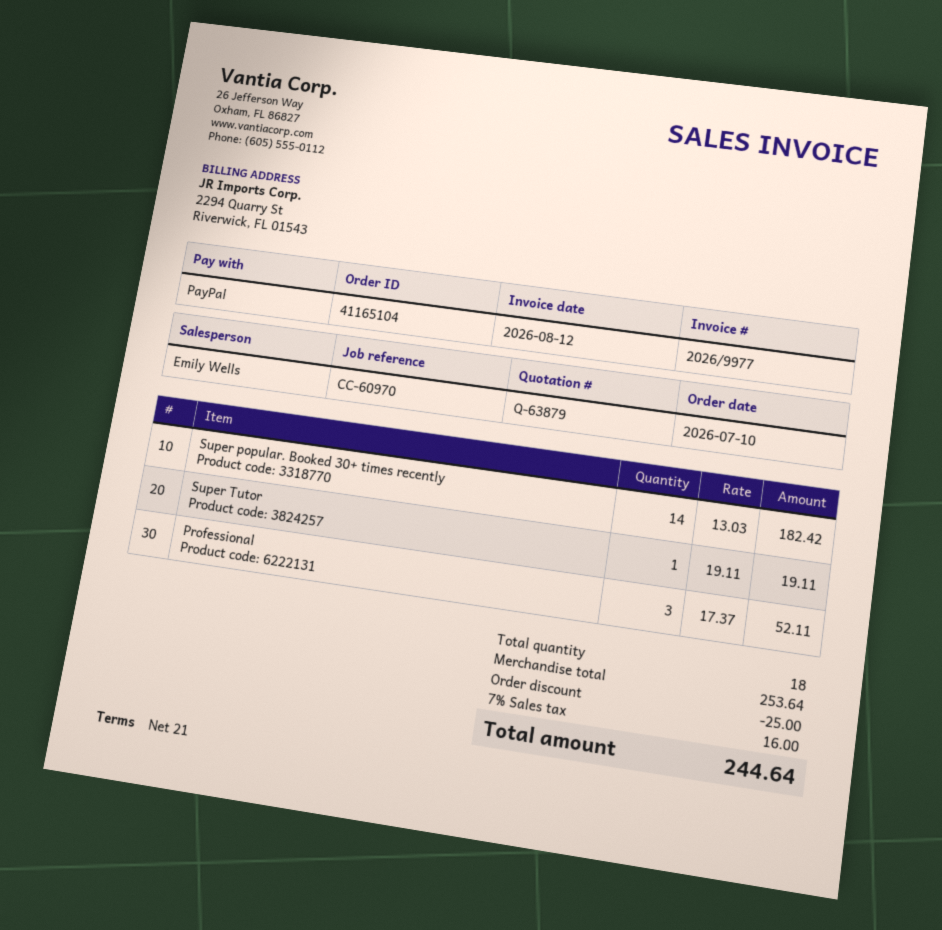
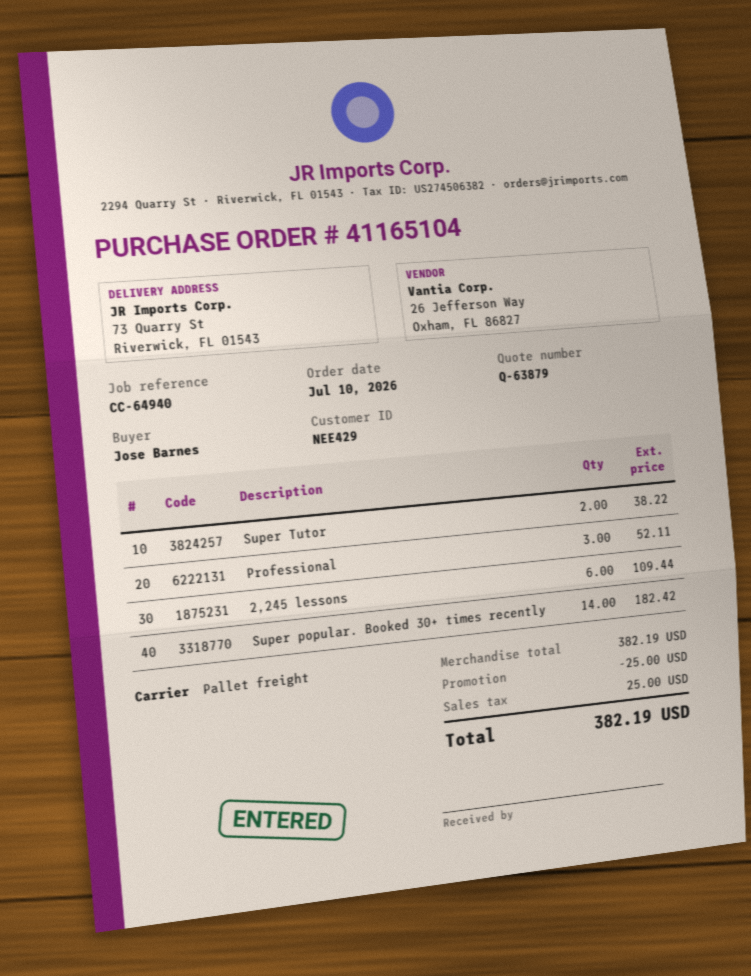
reference: CC-60970 -> CC-64940
Super Tutor: 1 for 19.11 -> 2 for 38.22
2,245 lessons: none -> 6 for 109.44
subtotal: 253.64 -> 382.19
tax: 16.00 -> 25.00
total: 244.64 -> 382.19

